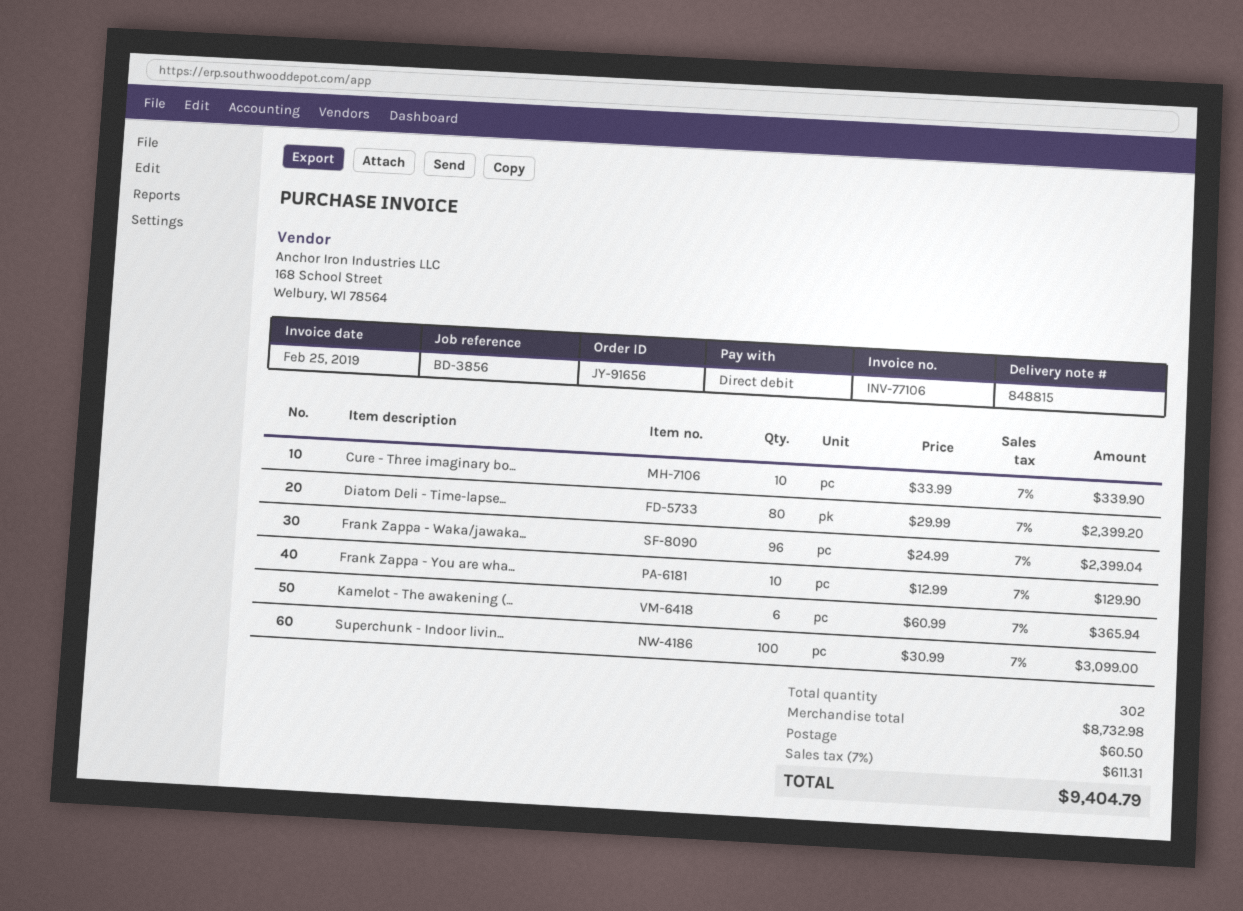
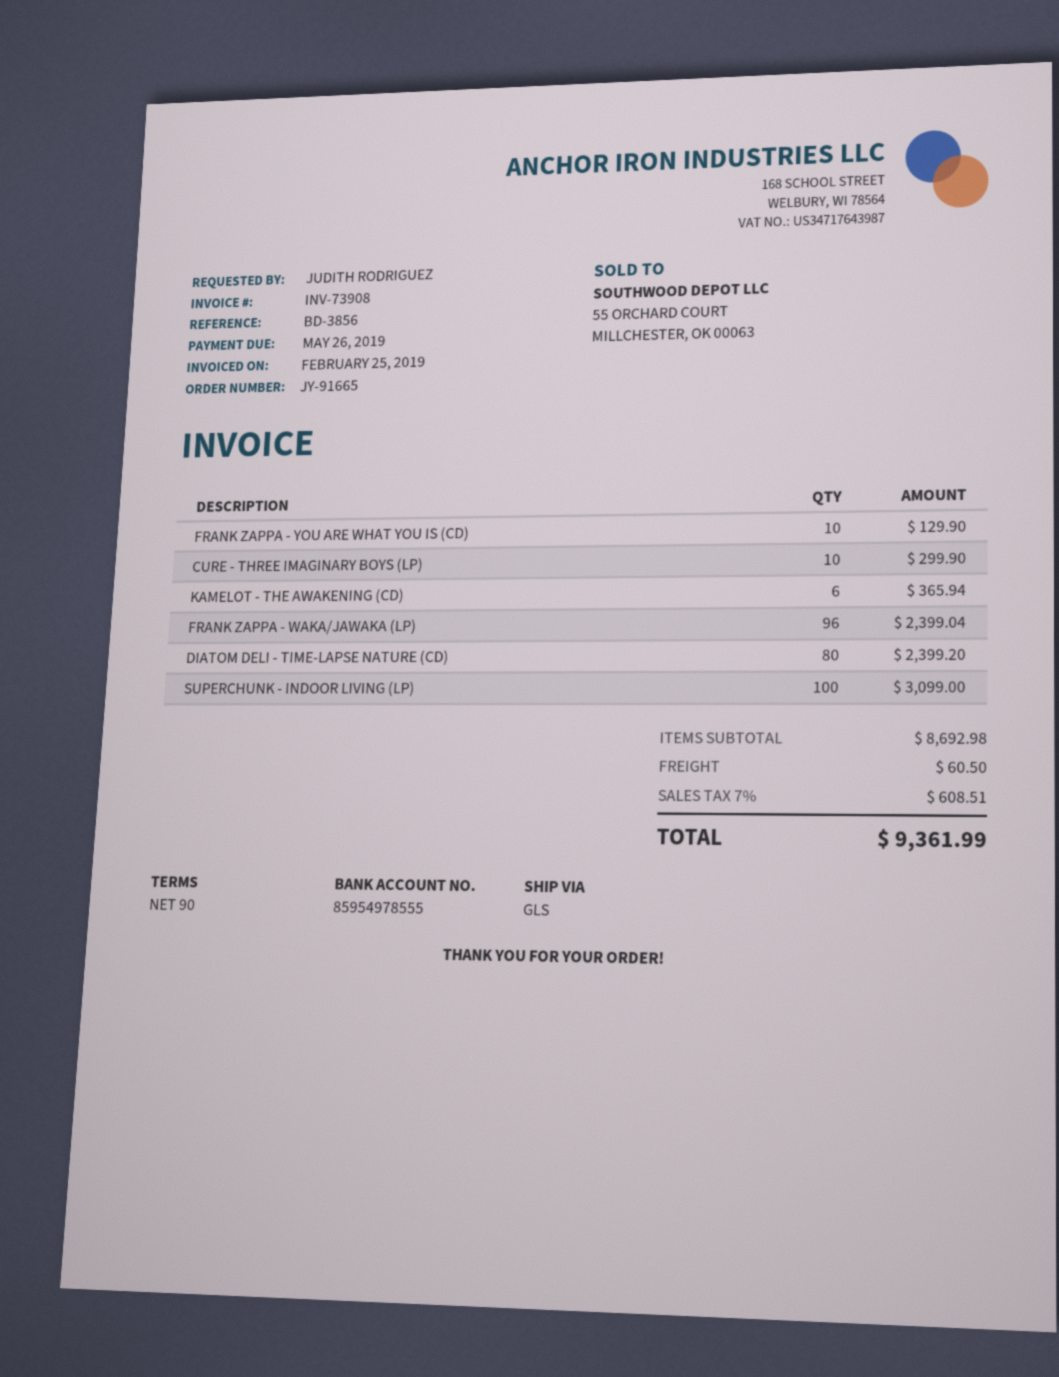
order number: JY-91656 -> JY-91665
invoice number: INV-77106 -> INV-73908
Cure - Three imaginary bo...: 10 for 339.90 -> 10 for 299.90
subtotal: 8732.98 -> 8692.98
tax: 7% = 611.31 -> 7% = 608.51
total: 9404.79 -> 9361.99

